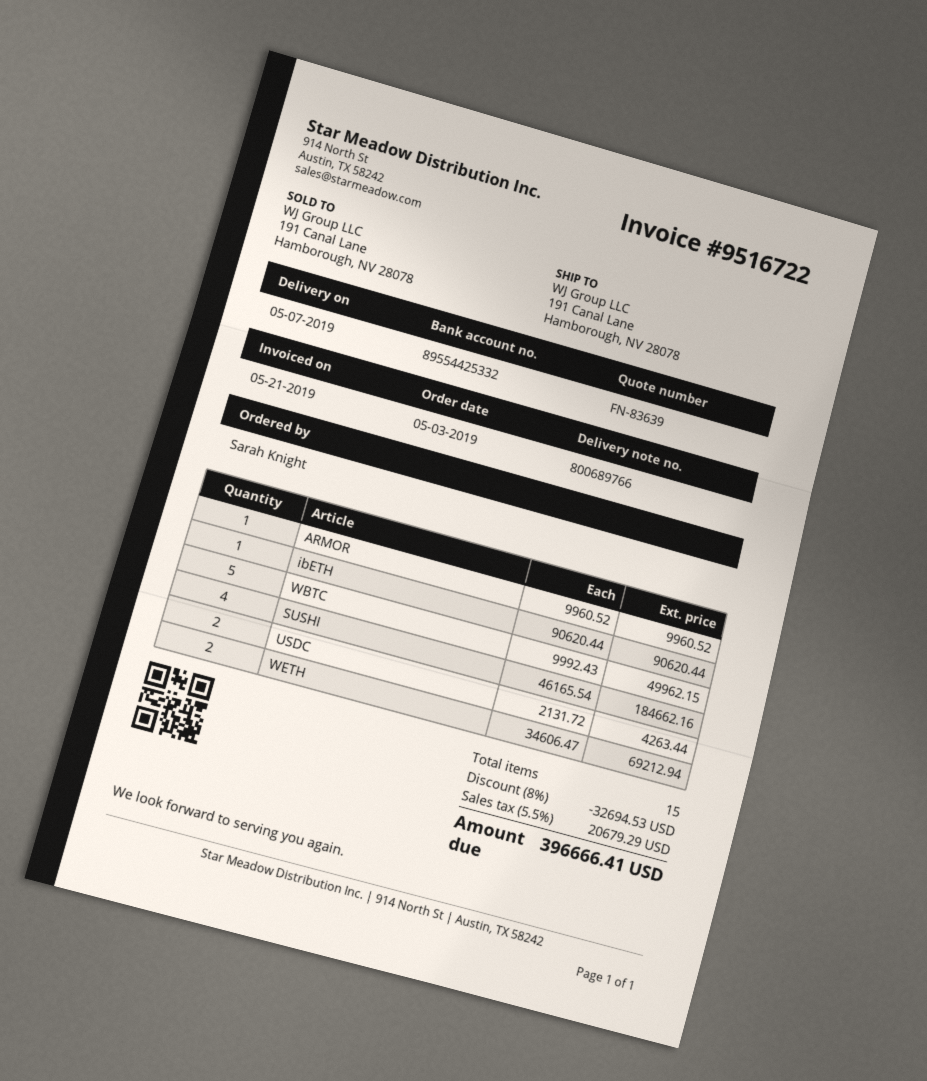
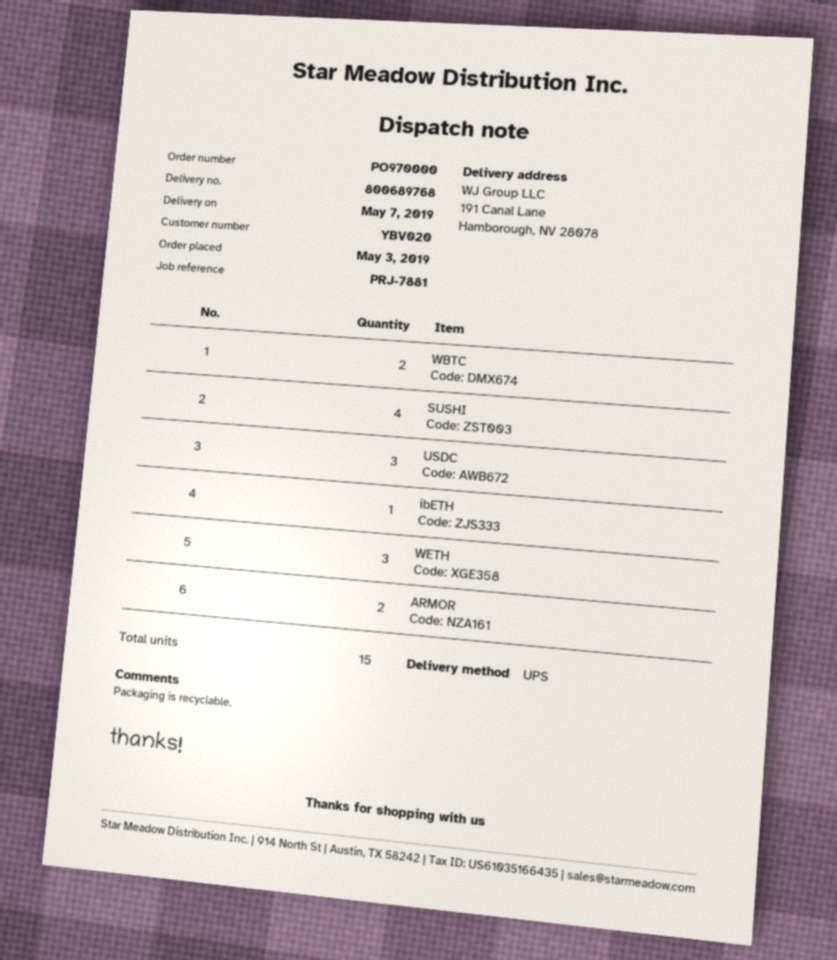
delivery note number: 800689766 -> 800689768
ARMOR: 1 -> 2
WBTC: 5 -> 2
USDC: 2 -> 3
WETH: 2 -> 3

